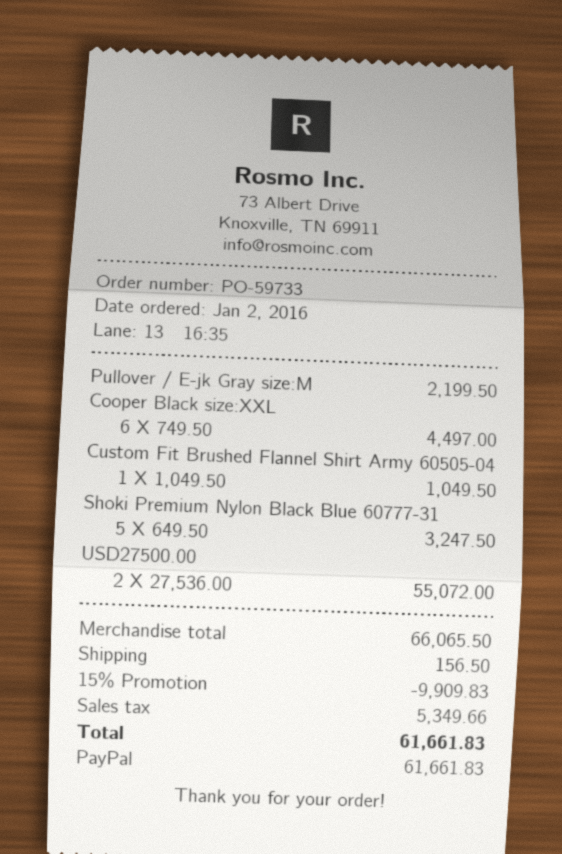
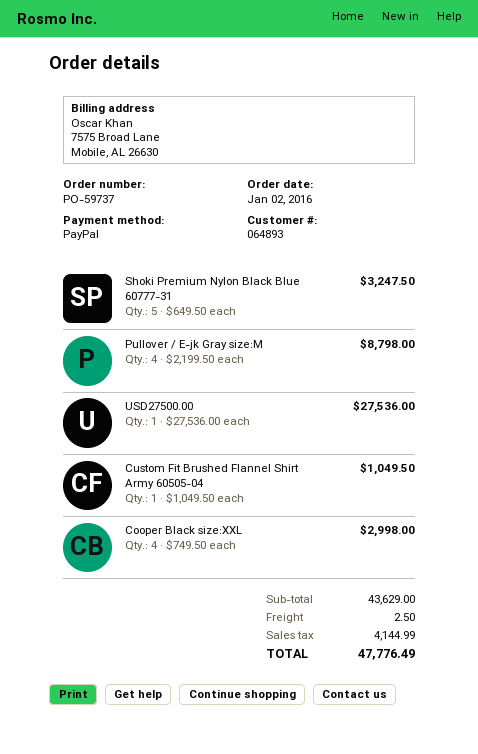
order number: PO-59733 -> PO-59737
Pullover / E-jk Gray size:M: 1 x 2199.50 = 2199.50 -> 4 x 2199.50 = 8798.00
Cooper Black size:XXL: 6 x 749.50 = 4497.00 -> 4 x 749.50 = 2998.00
USD27500.00: 2 x 27536.00 = 55072.00 -> 1 x 27536.00 = 27536.00
subtotal: 66065.50 -> 43629.00
discount: 15% = 9909.83 -> none
shipping: 156.50 -> 2.50
tax: 5349.66 -> 4144.99
total: 61661.83 -> 47776.49

